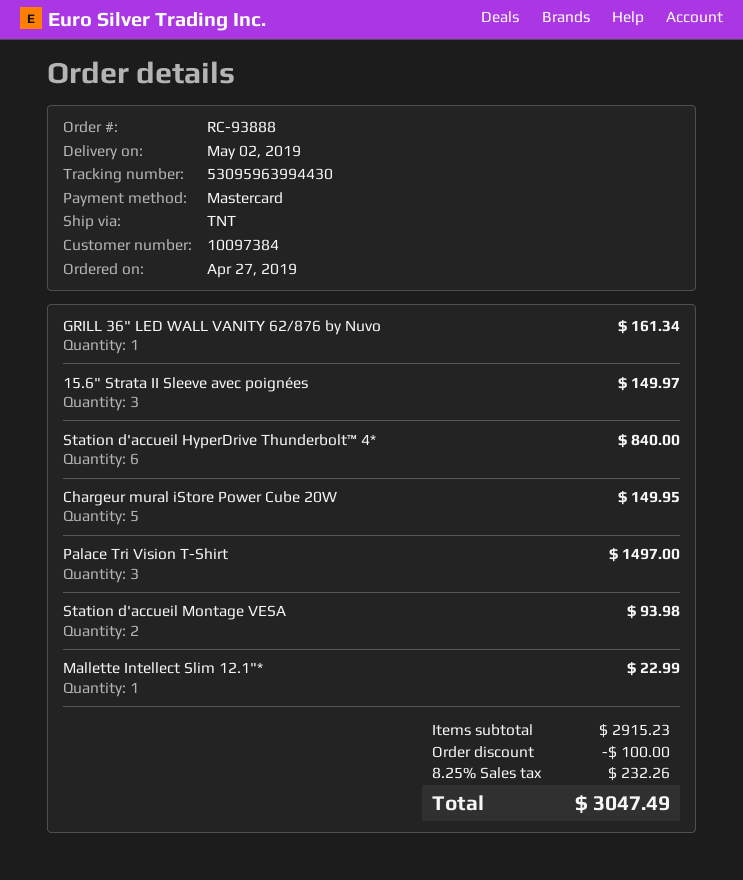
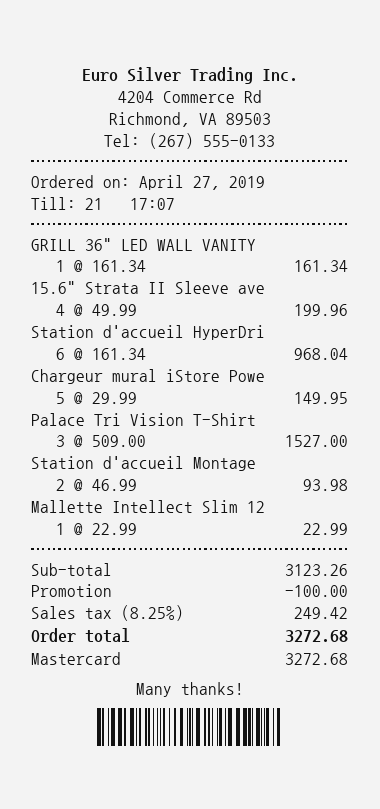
15.6" Strata II Sleeve avec poignées: 3 for 149.97 -> 4 for 199.96
Station d'accueil HyperDrive Thunderbolt™ 4*: 6 for 840.00 -> 6 for 968.04
Palace Tri Vision T-Shirt: 3 for 1497.00 -> 3 for 1527.00
subtotal: 2915.23 -> 3123.26
tax: 8.25% = 232.26 -> 8.25% = 249.42
total: 3047.49 -> 3272.68

